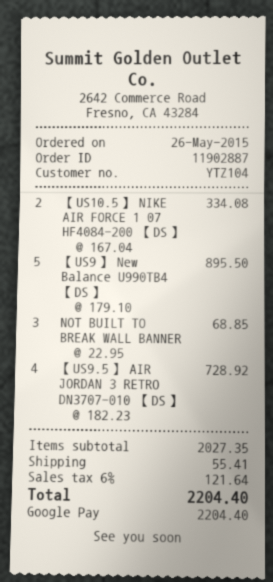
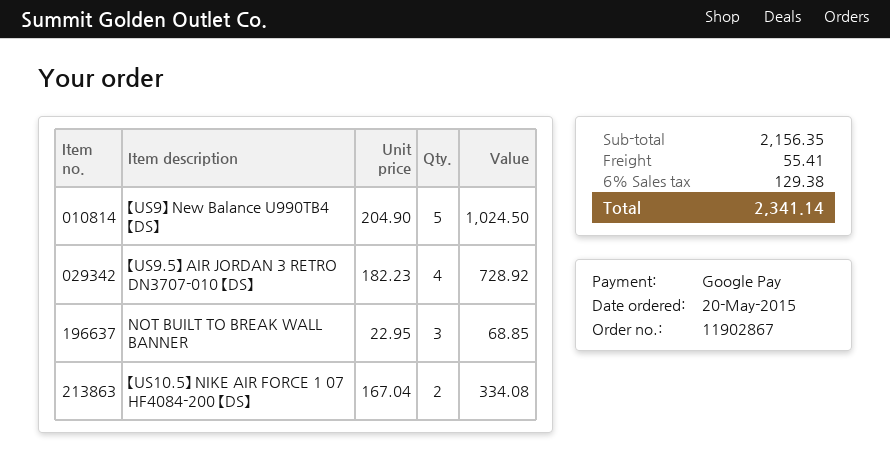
order number: 11902887 -> 11902867
order date: 2015-05-26 -> 2015-05-20
【US9】 New Balance U990TB4 【DS】: 5 x 179.10 = 895.50 -> 5 x 204.90 = 1024.50
subtotal: 2027.35 -> 2156.35
tax: 6% = 121.64 -> 6% = 129.38
total: 2204.40 -> 2341.14

